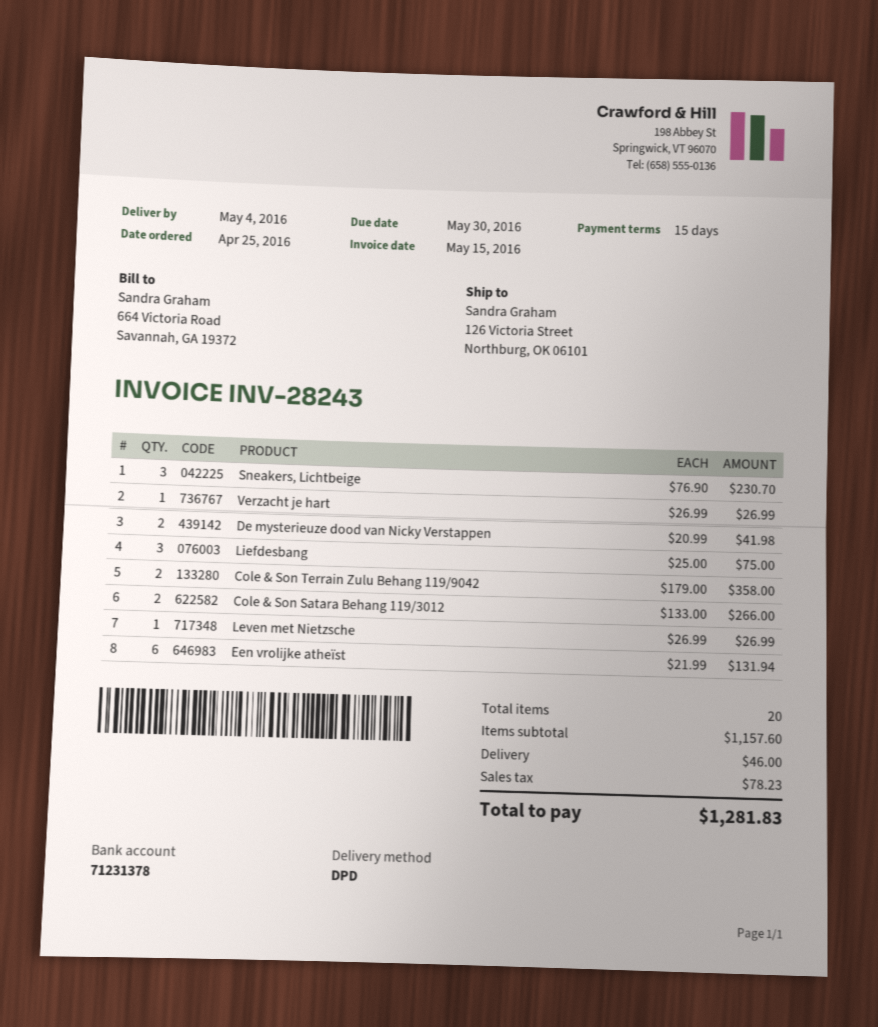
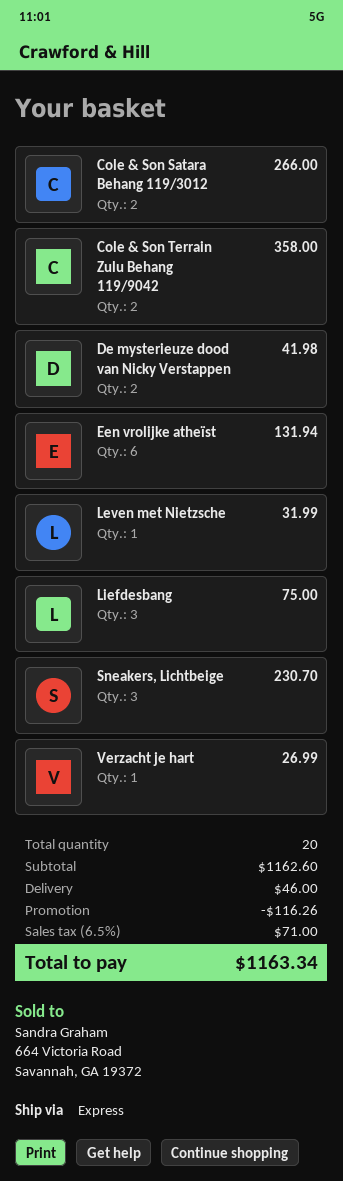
shipping method: DPD -> express
Leven met Nietzsche: 1 for 26.99 -> 1 for 31.99
subtotal: 1157.60 -> 1162.60
discount: none -> 116.26
tax: 78.23 -> 71.00
total: 1281.83 -> 1163.34

